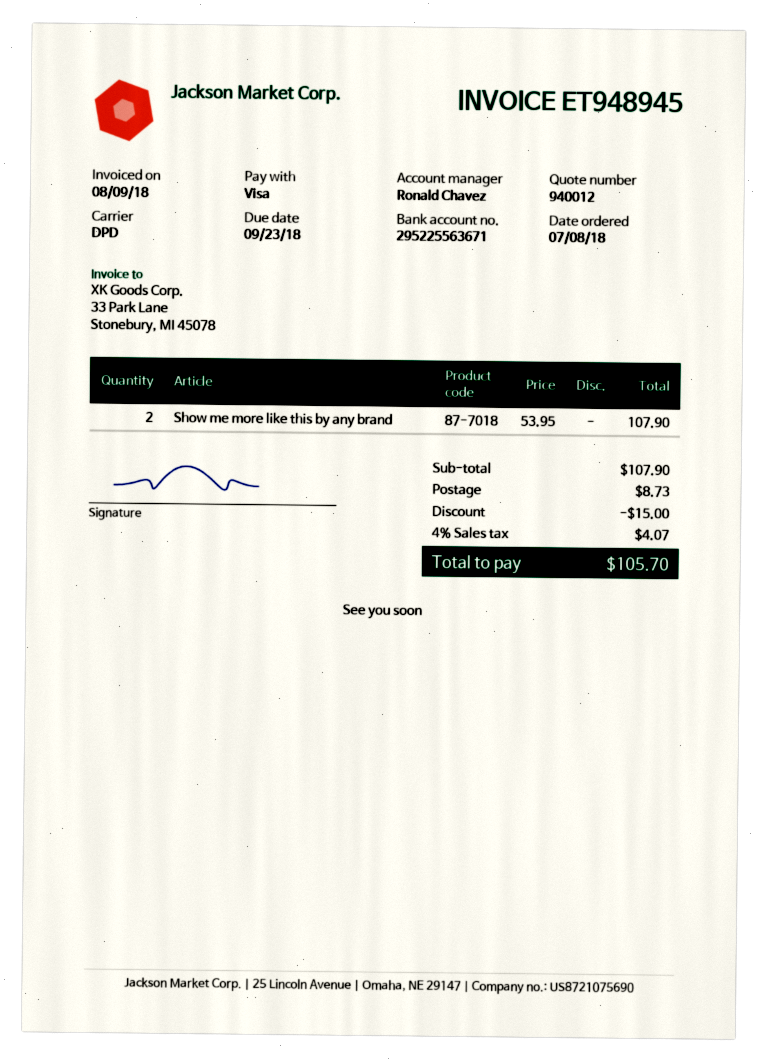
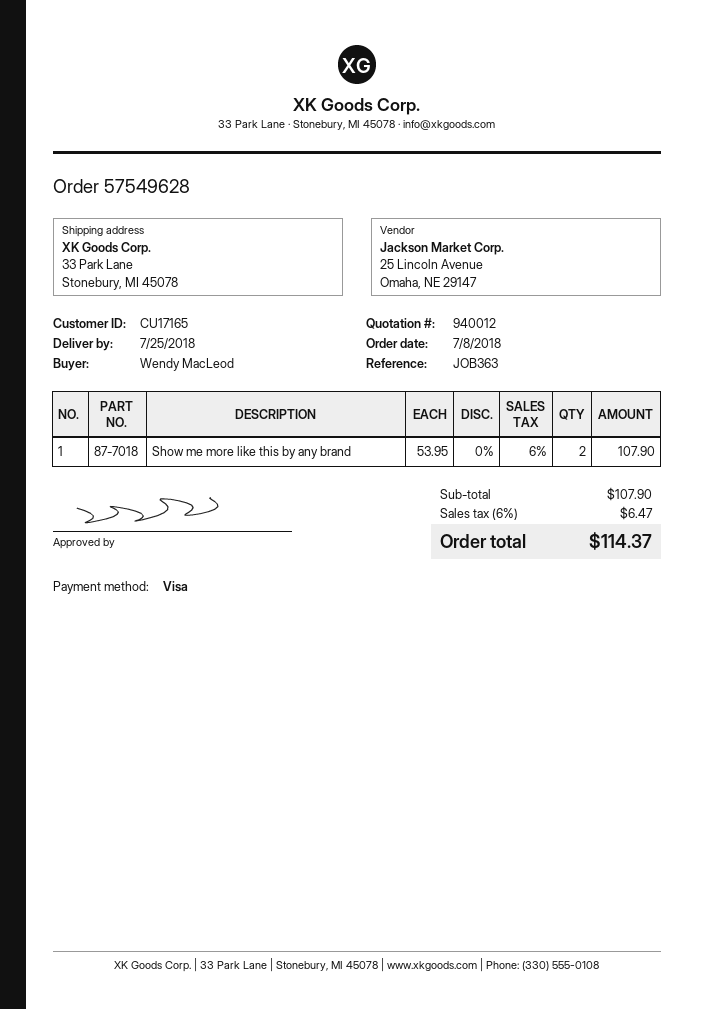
discount: 15.00 -> none
shipping: 8.73 -> none
tax: 4% = 4.07 -> 6% = 6.47
total: 105.70 -> 114.37

